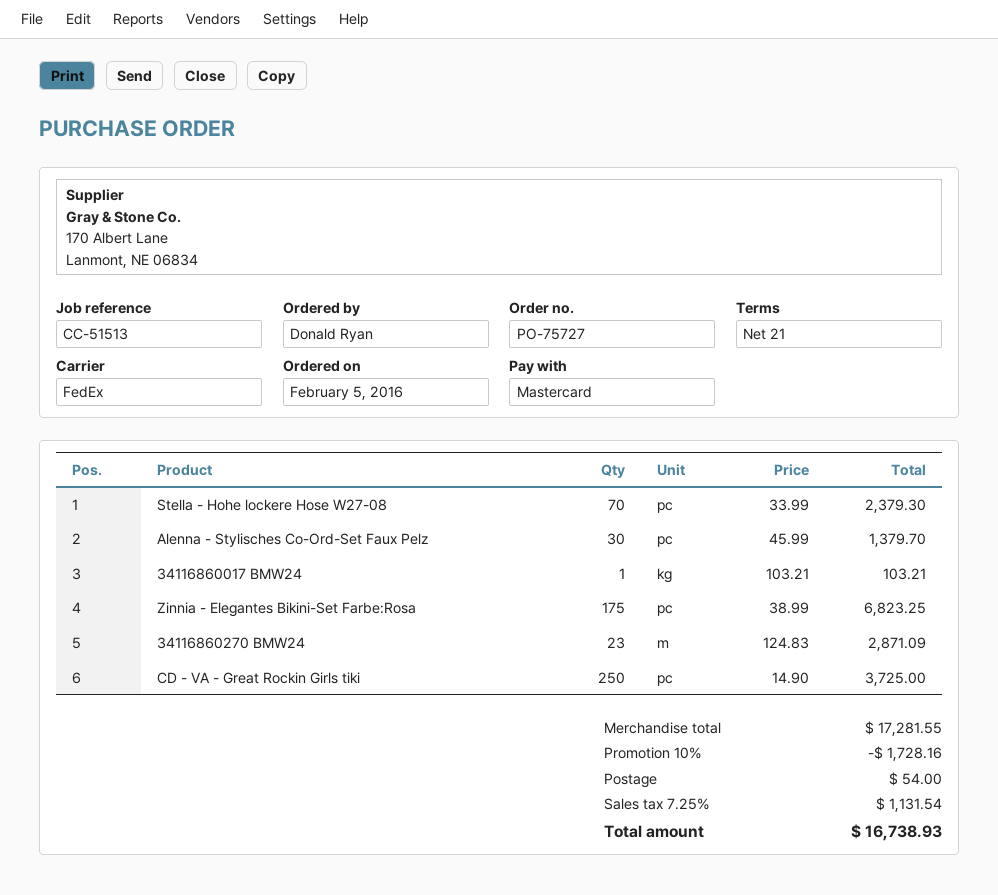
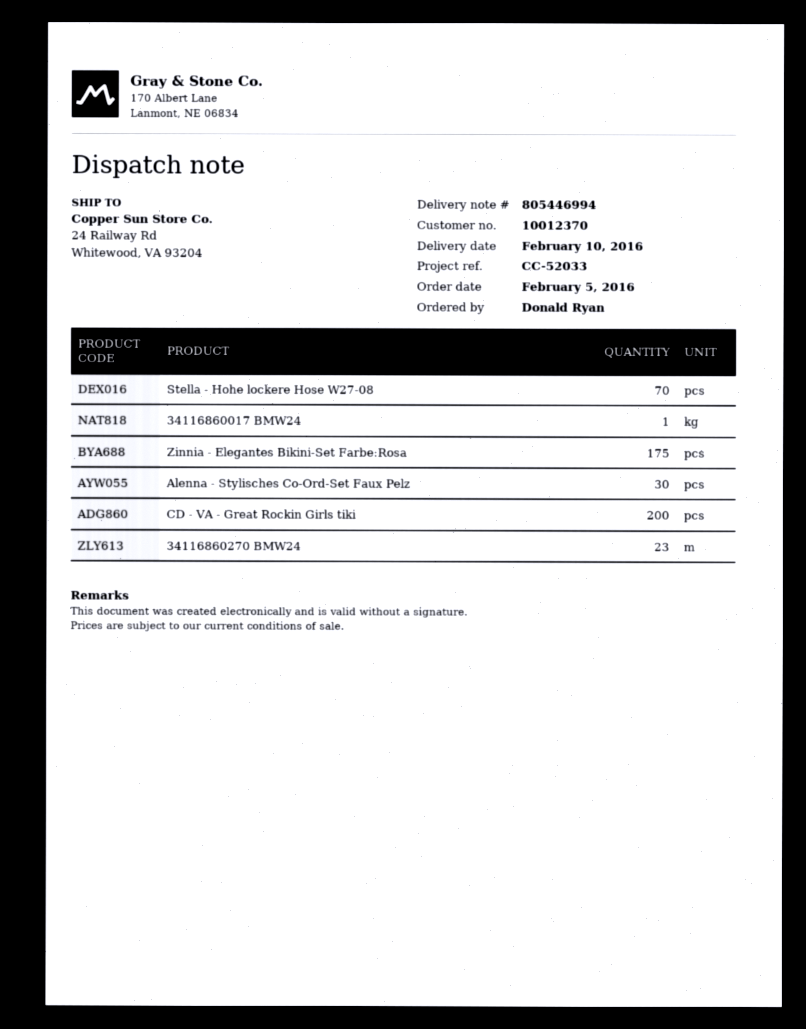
reference: CC-51513 -> CC-52033
CD - VA - Great Rockin Girls tiki: 250 -> 200

